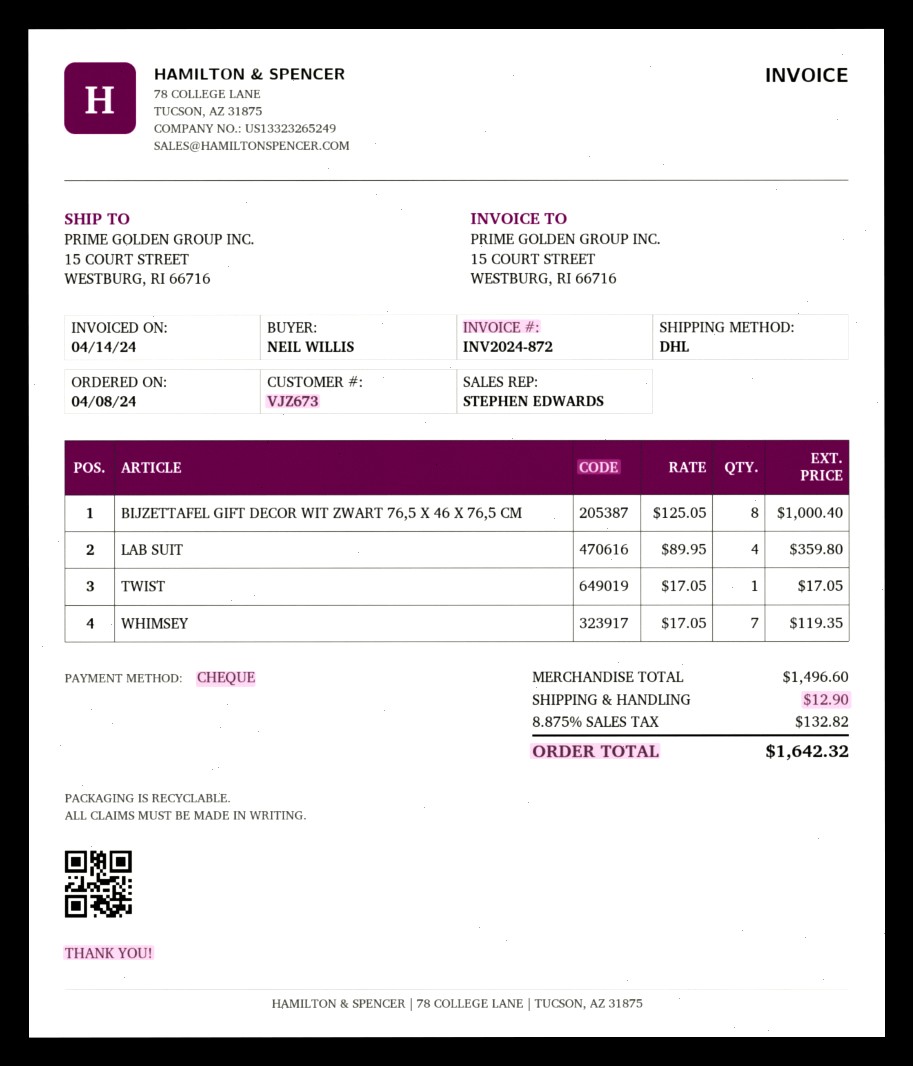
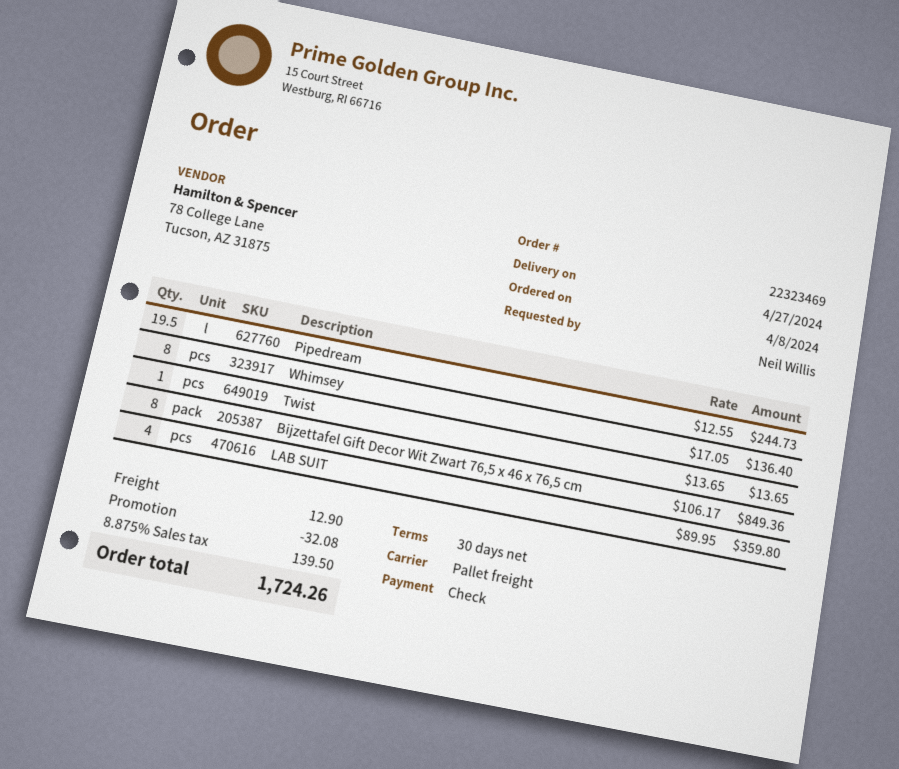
shipping method: DHL -> pallet freight
BIJZETTAFEL GIFT DECOR WIT ZWART 76,5 X 46 X 76,5 CM: 8 x 125.05 = 1000.40 -> 8 x 106.17 = 849.36
TWIST: 1 x 17.05 = 17.05 -> 1 x 13.65 = 13.65
WHIMSEY: 7 x 17.05 = 119.35 -> 8 x 17.05 = 136.40
Pipedream: none -> 19.5 x 12.55 = 244.73
discount: none -> 32.08
tax: 8.875% = 132.82 -> 8.875% = 139.50
total: 1642.32 -> 1724.26

